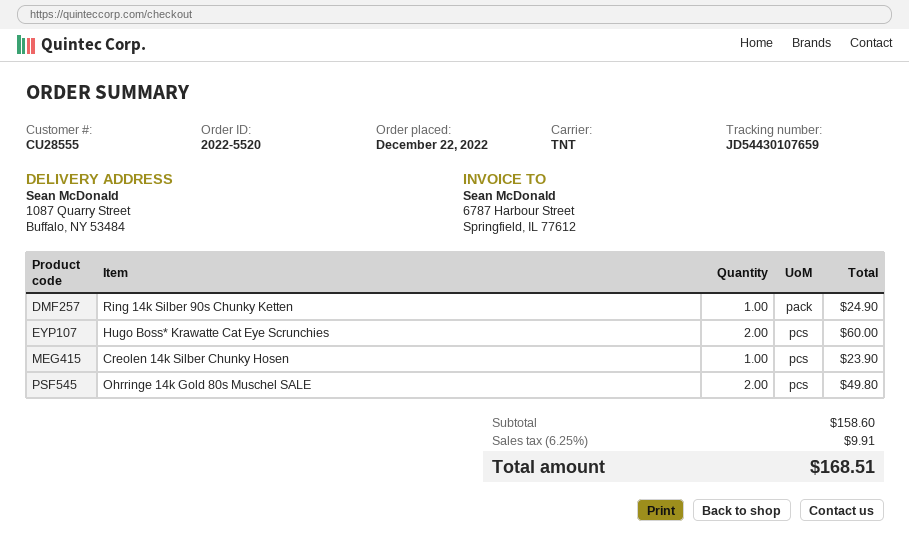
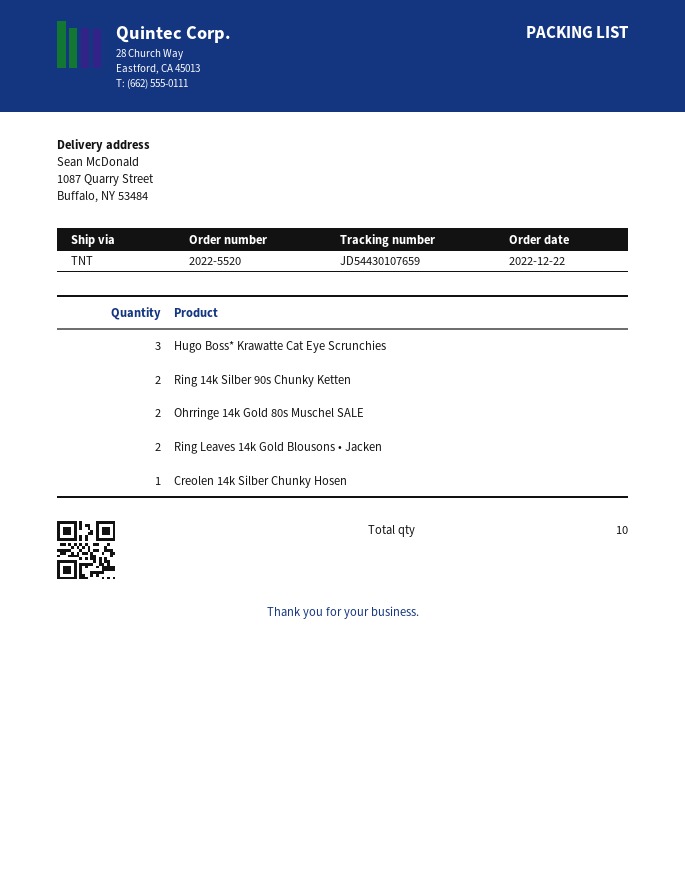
Ring 14k Silber 90s Chunky Ketten: 1 -> 2
Hugo Boss* Krawatte Cat Eye Scrunchies: 2 -> 3
Ring Leaves 14k Gold Blousons • Jacken: none -> 2

